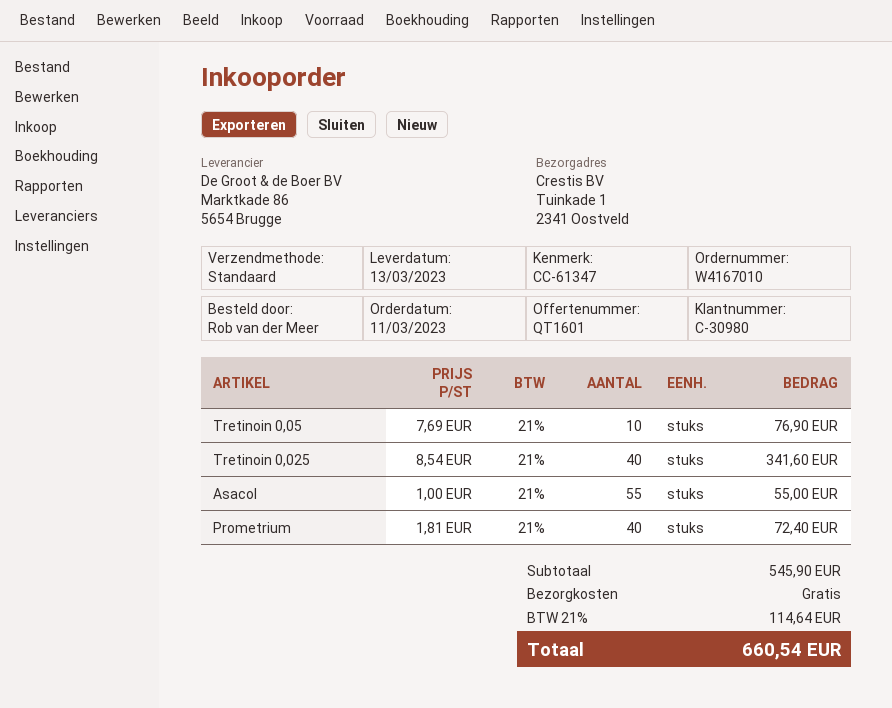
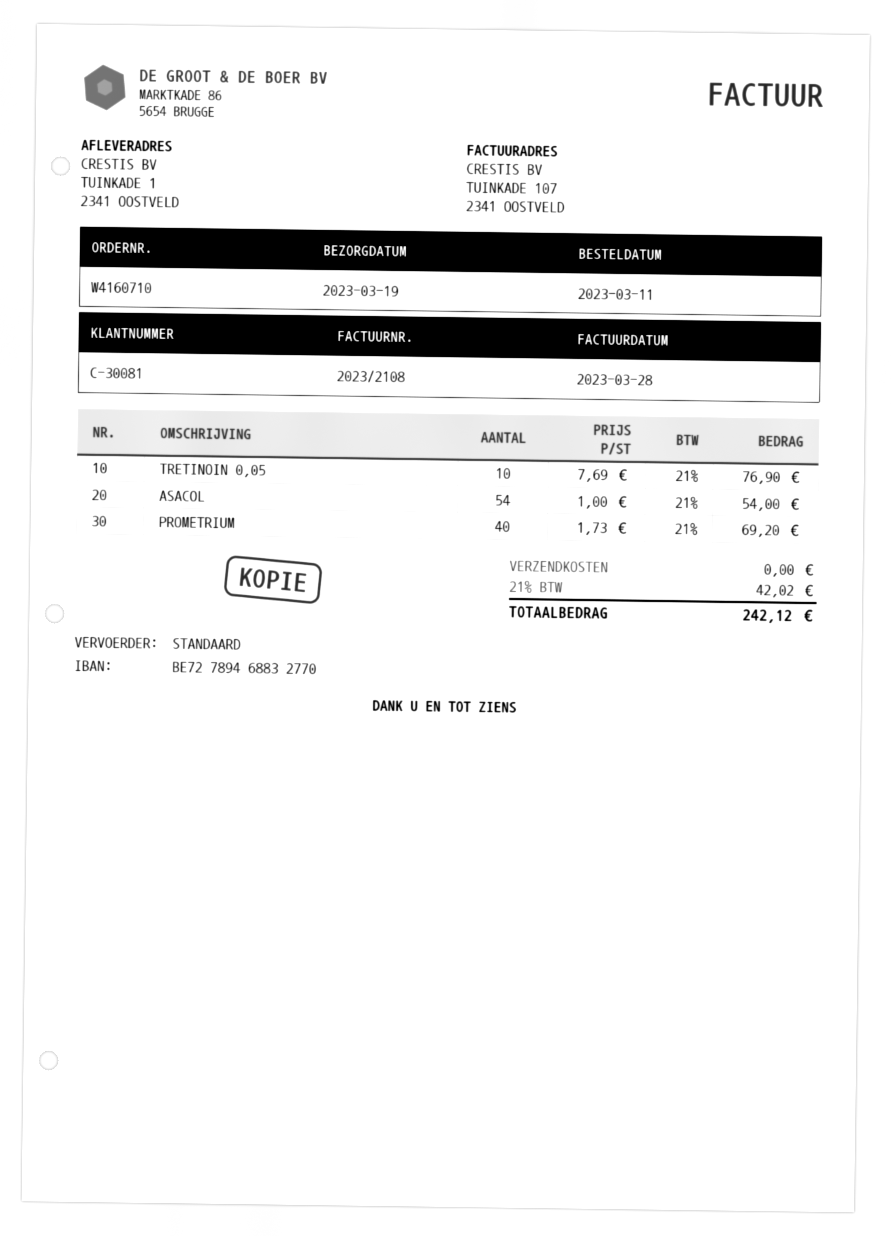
order number: W4167010 -> W4160710
delivery date: 2023-03-13 -> 2023-03-19
customer number: C-30980 -> C-30081
Tretinoin 0,025: 40 x 8.54 = 341.60 -> none
Asacol: 55 x 1.00 = 55.00 -> 54 x 1.00 = 54.00
Prometrium: 40 x 1.81 = 72.40 -> 40 x 1.73 = 69.20
tax: 21% = 114.64 -> 21% = 42.02
total: 660.54 -> 242.12

